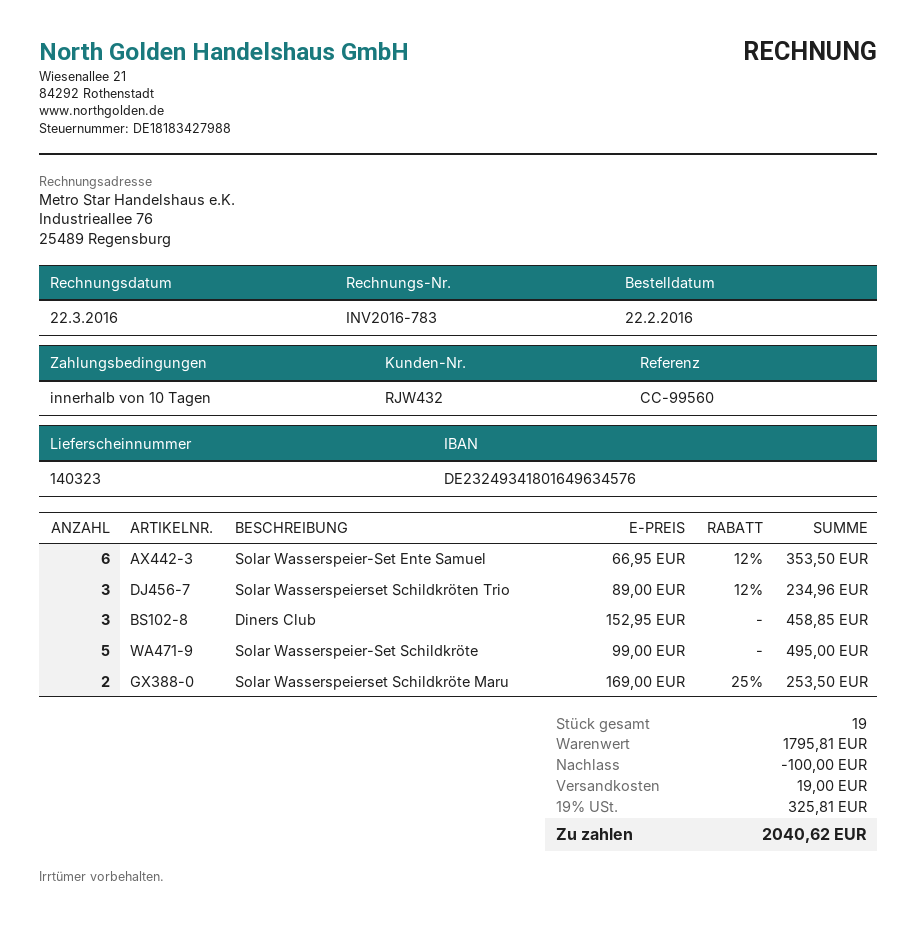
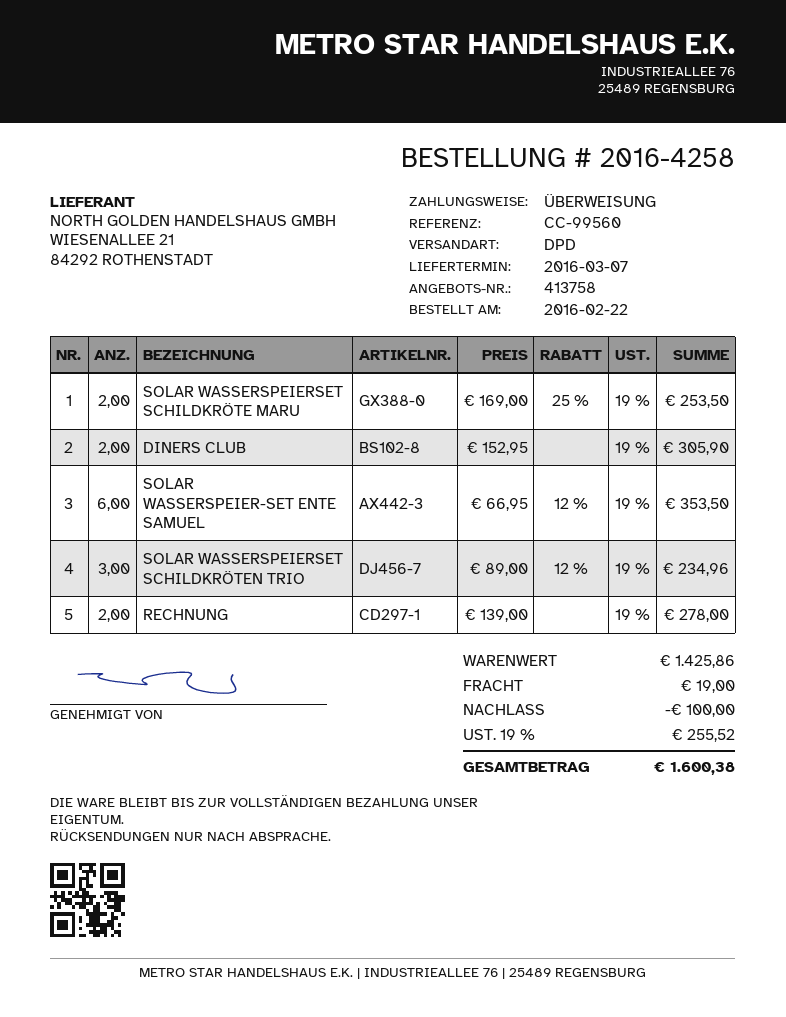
Diners Club: 3 x 152.95 = 458.85 -> 2 x 152.95 = 305.90
Solar Wasserspeier-Set Schildkröte: 5 x 99.00 = 495.00 -> none
RECHNUNG: none -> 2 x 139.00 = 278.00
subtotal: 1795.81 -> 1425.86
tax: 19% = 325.81 -> 19% = 255.52
total: 2040.62 -> 1600.38

